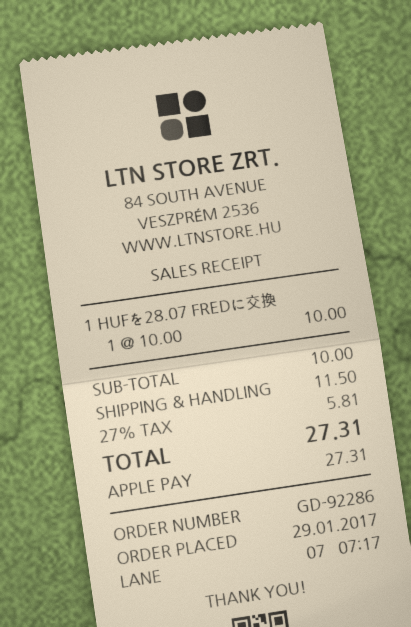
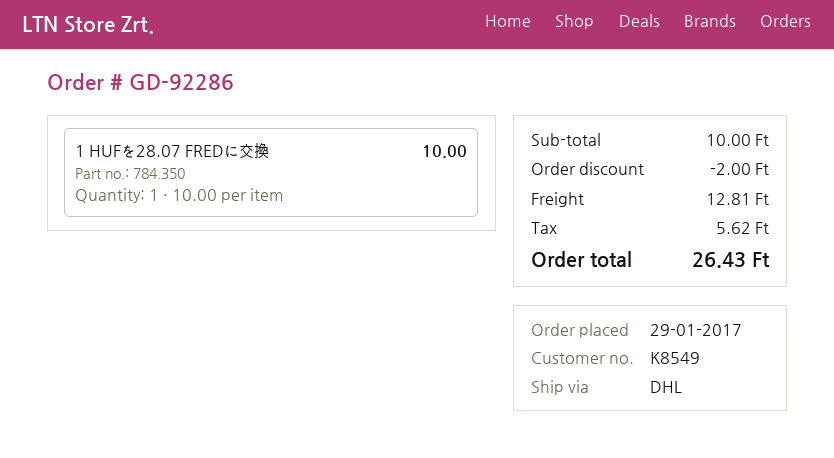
discount: none -> 2.00
shipping: 11.50 -> 12.81
tax: 5.81 -> 5.62
total: 27.31 -> 26.43

